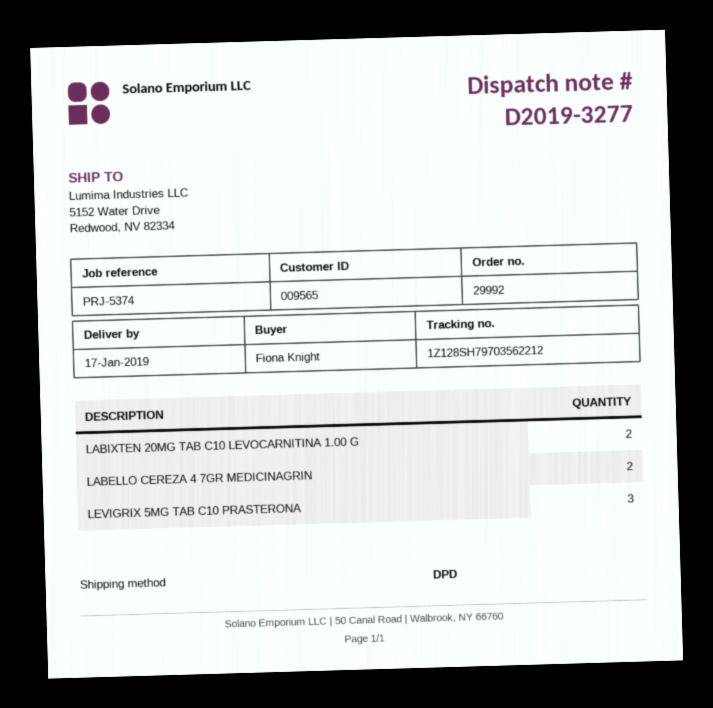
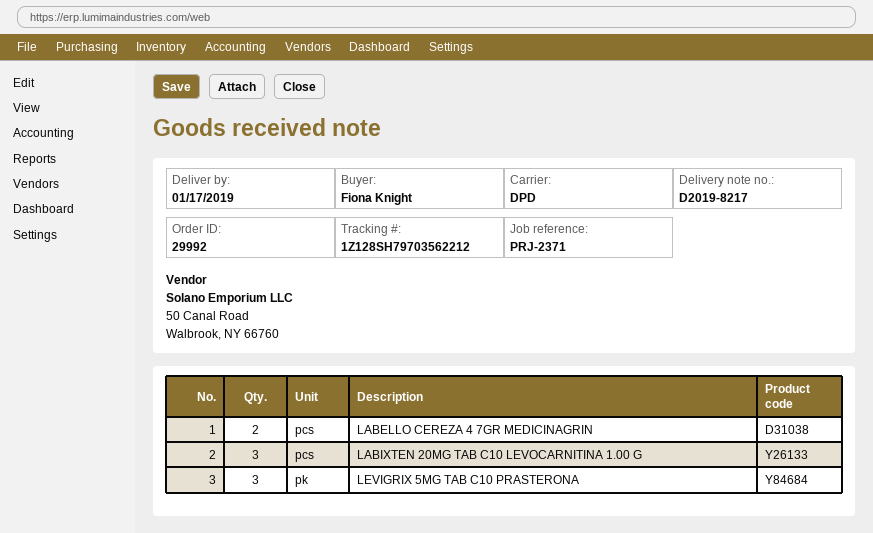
delivery note number: D2019-3277 -> D2019-8217
reference: PRJ-5374 -> PRJ-2371
LABIXTEN 20MG TAB C10 LEVOCARNITINA 1.00 G: 2 -> 3

